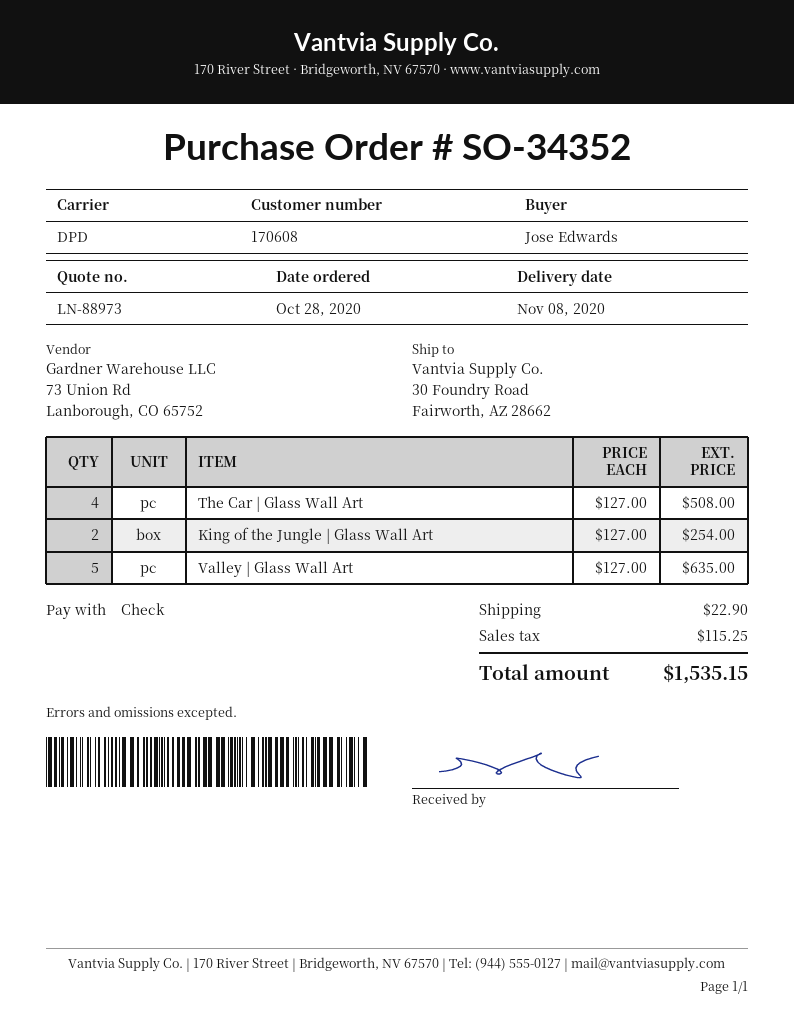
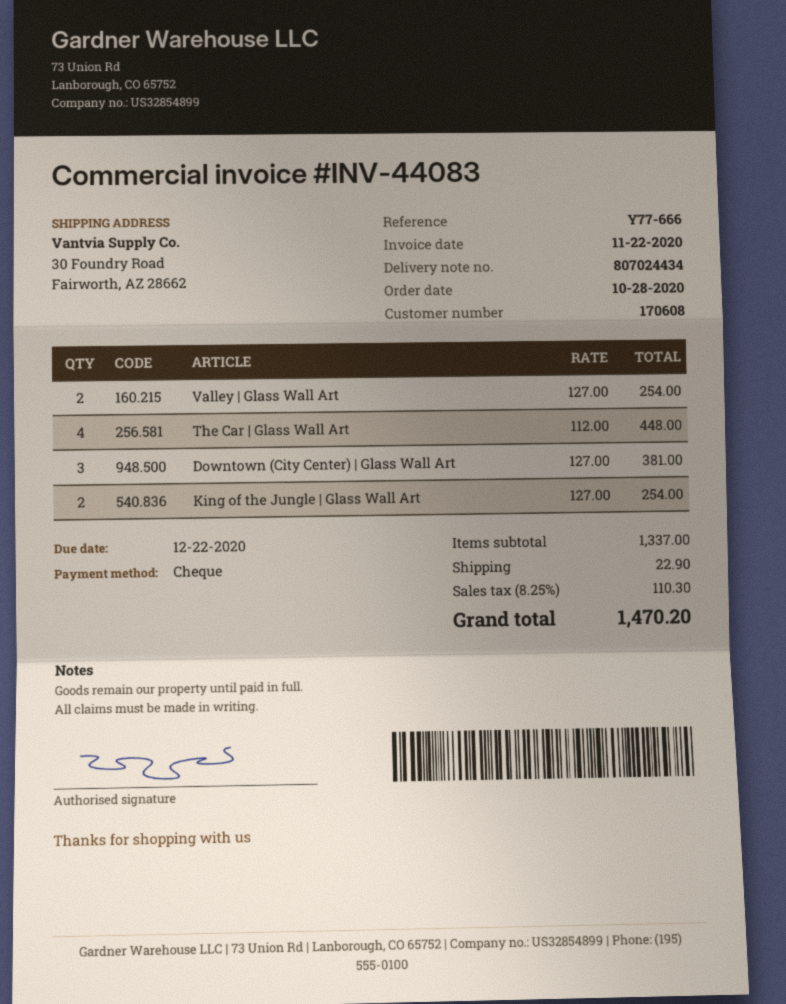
The Car | Glass Wall Art: 4 x 127.00 = 508.00 -> 4 x 112.00 = 448.00
Valley | Glass Wall Art: 5 x 127.00 = 635.00 -> 2 x 127.00 = 254.00
Downtown (City Center) | Glass Wall Art: none -> 3 x 127.00 = 381.00
tax: 115.25 -> 110.30
total: 1535.15 -> 1470.20

